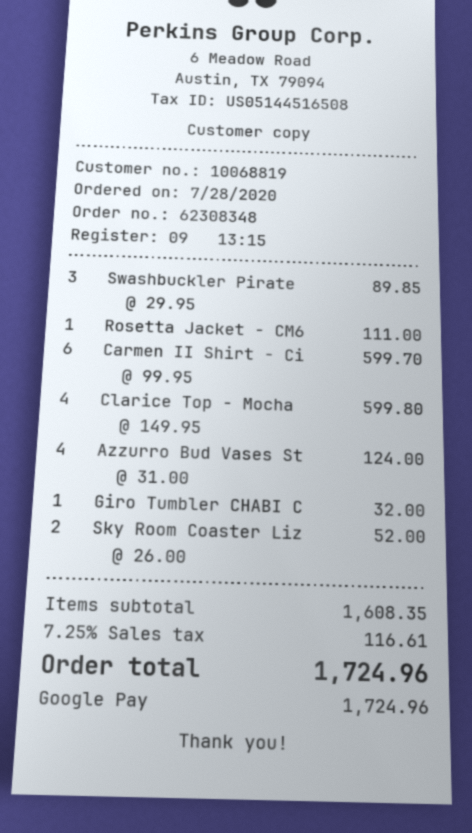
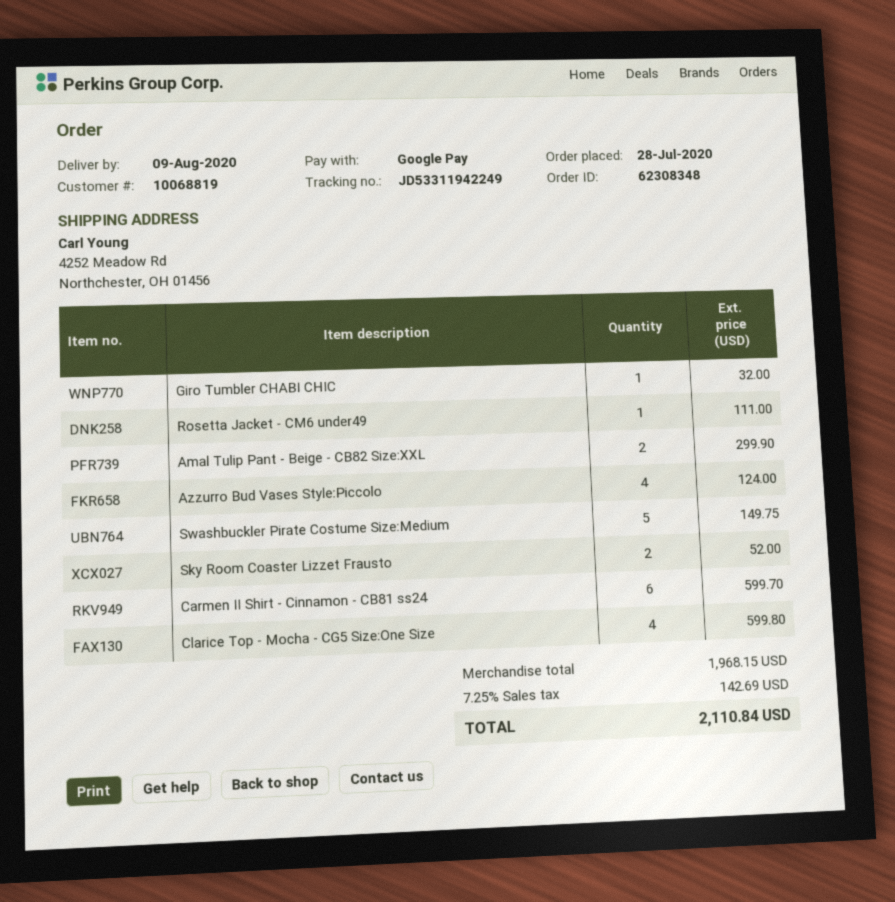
Swashbuckler Pirate: 3 for 89.85 -> 5 for 149.75
Amal Tulip Pant - Beige - CB82 Size:XXL: none -> 2 for 299.90
subtotal: 1608.35 -> 1968.15
tax: 7.25% = 116.61 -> 7.25% = 142.69
total: 1724.96 -> 2110.84

